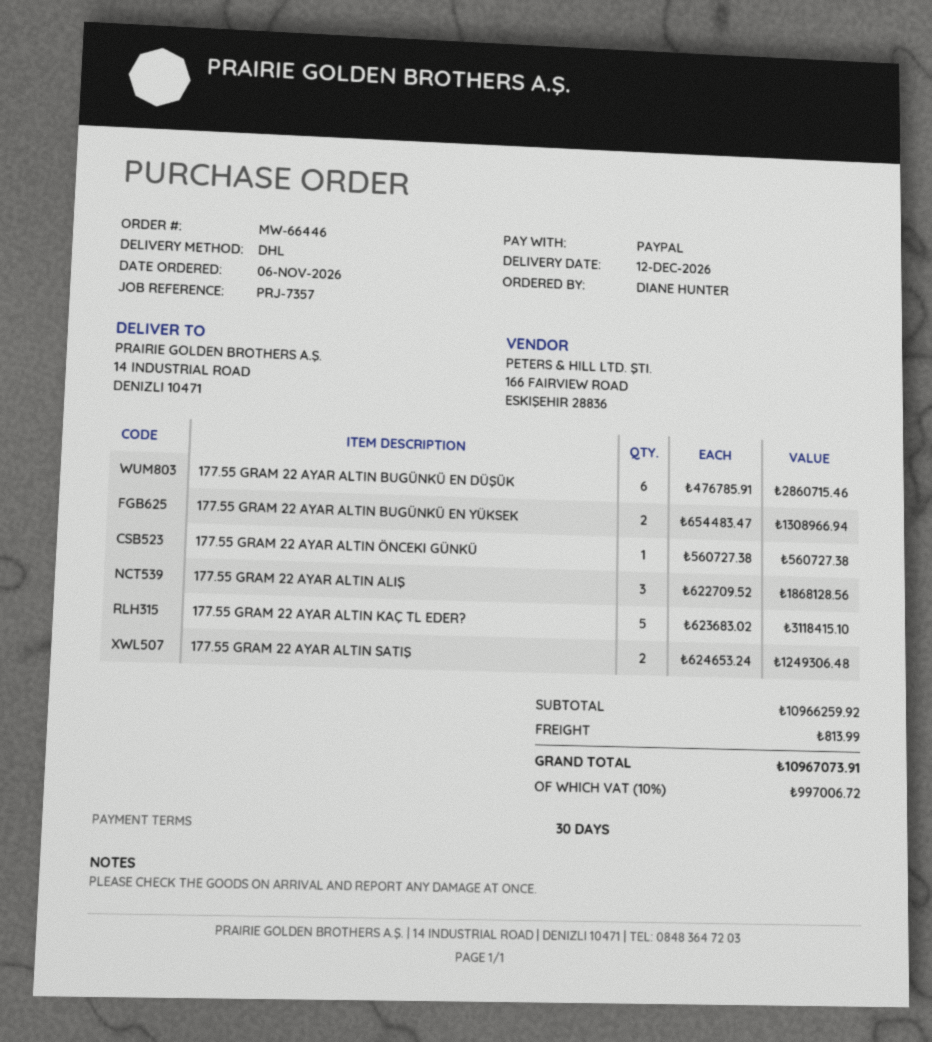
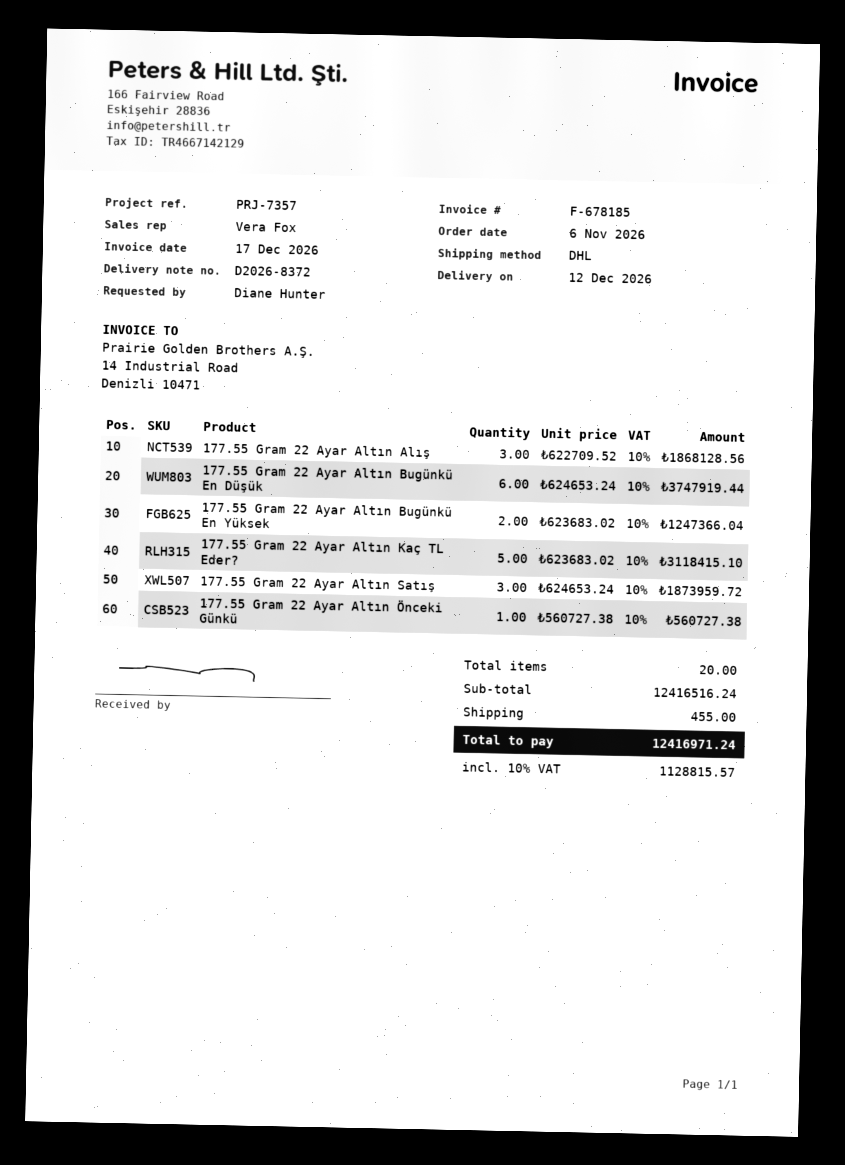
177.55 GRAM 22 AYAR ALTIN BUGÜNKÜ EN DÜŞÜK: 6 x 476785.91 = 2860715.46 -> 6 x 624653.24 = 3747919.44
177.55 GRAM 22 AYAR ALTIN BUGÜNKÜ EN YÜKSEK: 2 x 654483.47 = 1308966.94 -> 2 x 623683.02 = 1247366.04
177.55 GRAM 22 AYAR ALTIN SATIŞ: 2 x 624653.24 = 1249306.48 -> 3 x 624653.24 = 1873959.72
subtotal: 10966259.92 -> 12416516.24
shipping: 813.99 -> 455.00
tax: 10% = 997006.72 -> 10% = 1128815.57
total: 10967073.91 -> 12416971.24

